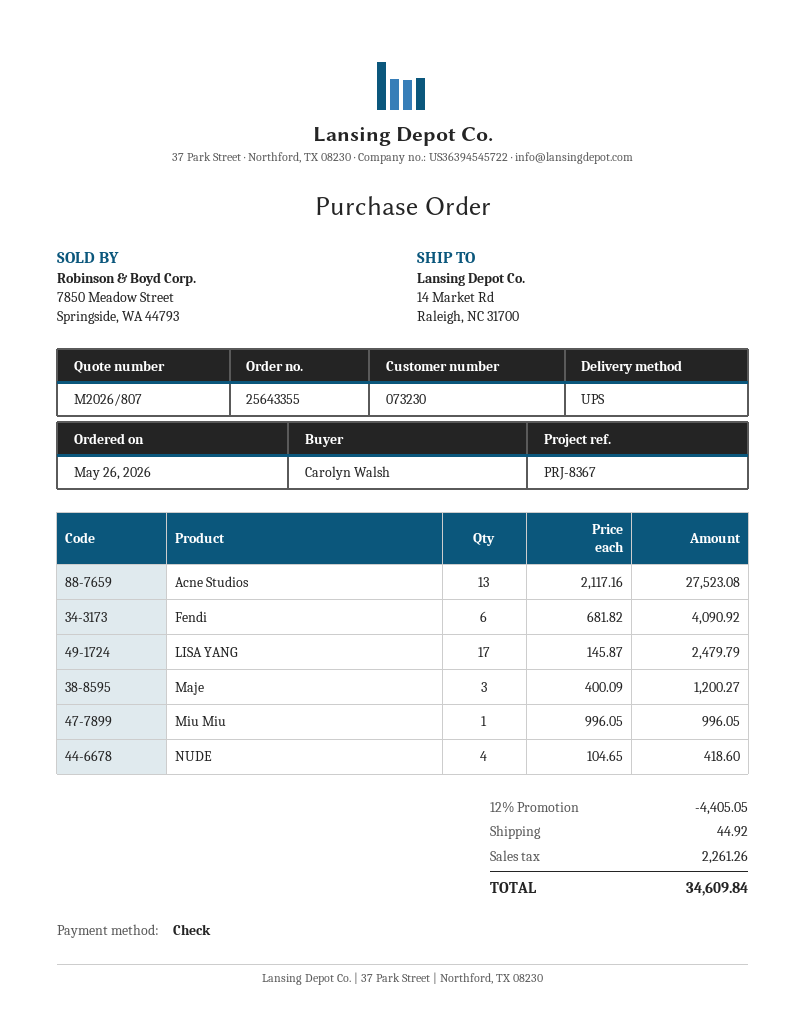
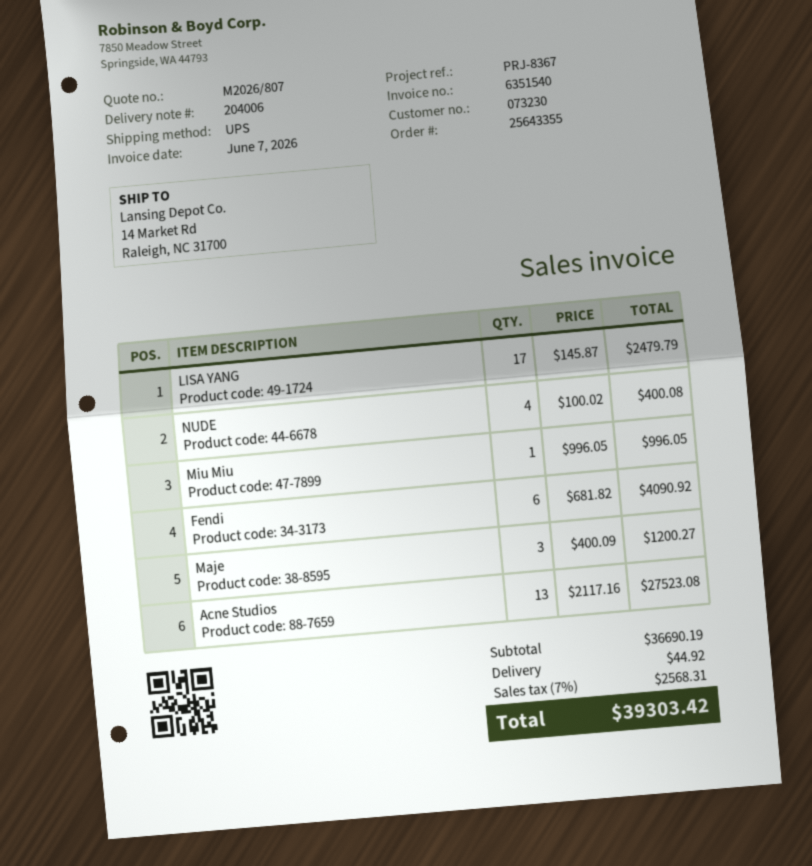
NUDE: 4 x 104.65 = 418.60 -> 4 x 100.02 = 400.08
discount: 12% = 4405.05 -> none
tax: 2261.26 -> 2568.31
total: 34609.84 -> 39303.42

